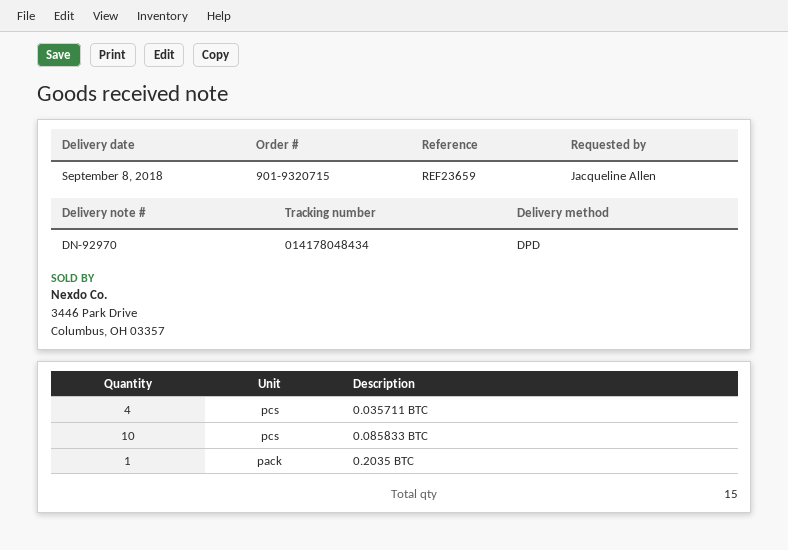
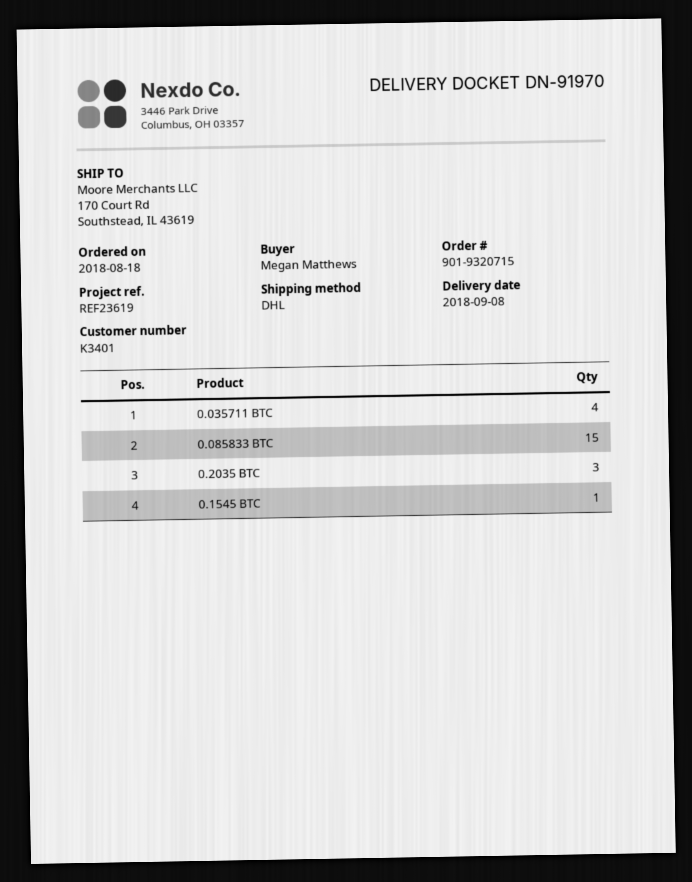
delivery note number: DN-92970 -> DN-91970
reference: REF23659 -> REF23619
ordered by: Jacqueline Allen -> Megan Matthews
shipping method: DPD -> DHL
0.085833 BTC: 10 -> 15
0.2035 BTC: 1 -> 3
0.1545 BTC: none -> 1

